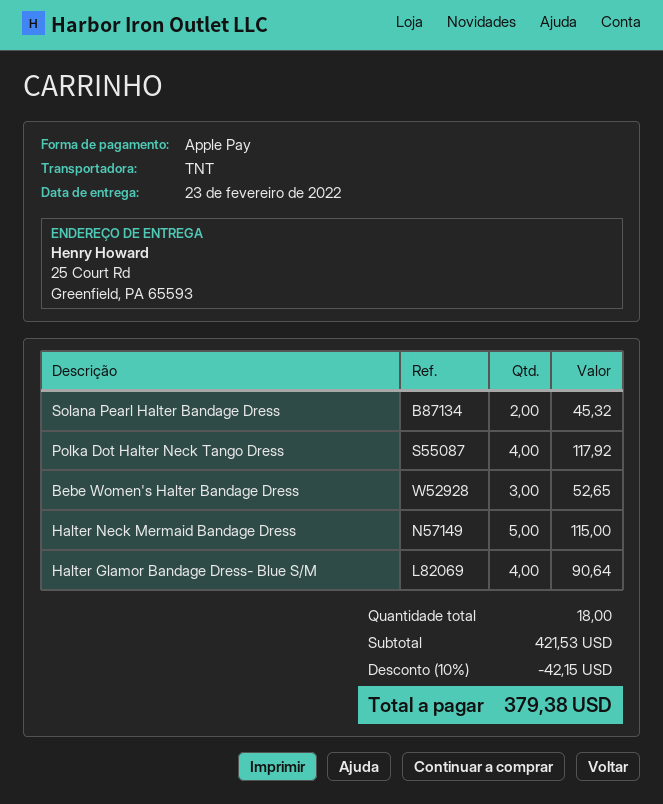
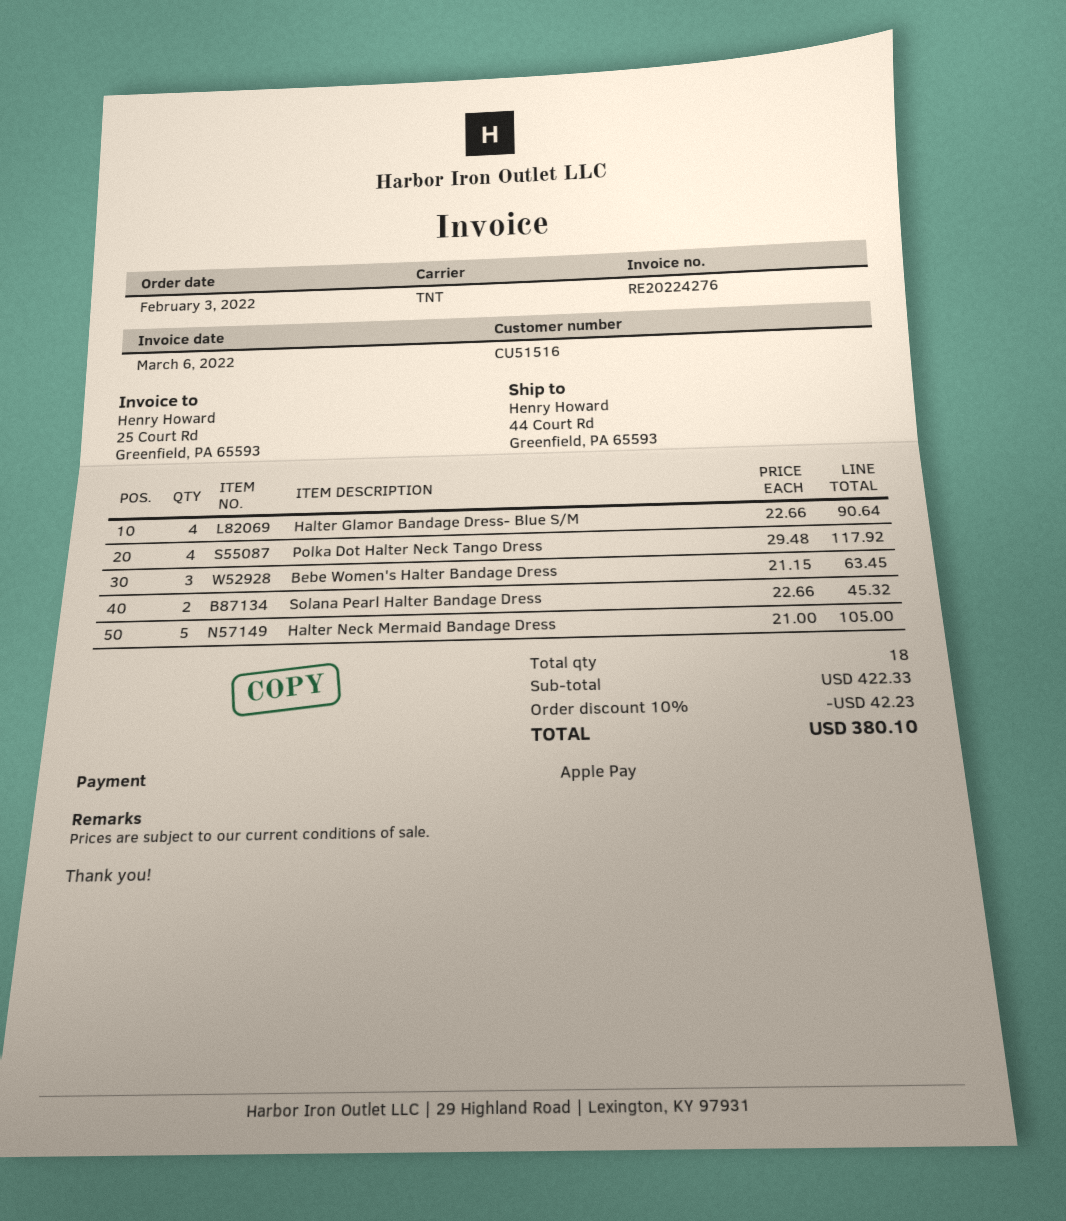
ship to: 25 Court Rd, Greenfield, PA 65593 -> 44 Court Rd, Greenfield, PA 65593
Bebe Women's Halter Bandage Dress: 3 for 52.65 -> 3 for 63.45
Halter Neck Mermaid Bandage Dress: 5 for 115.00 -> 5 for 105.00
subtotal: 421.53 -> 422.33
discount: 10% = 42.15 -> 10% = 42.23
total: 379.38 -> 380.10

